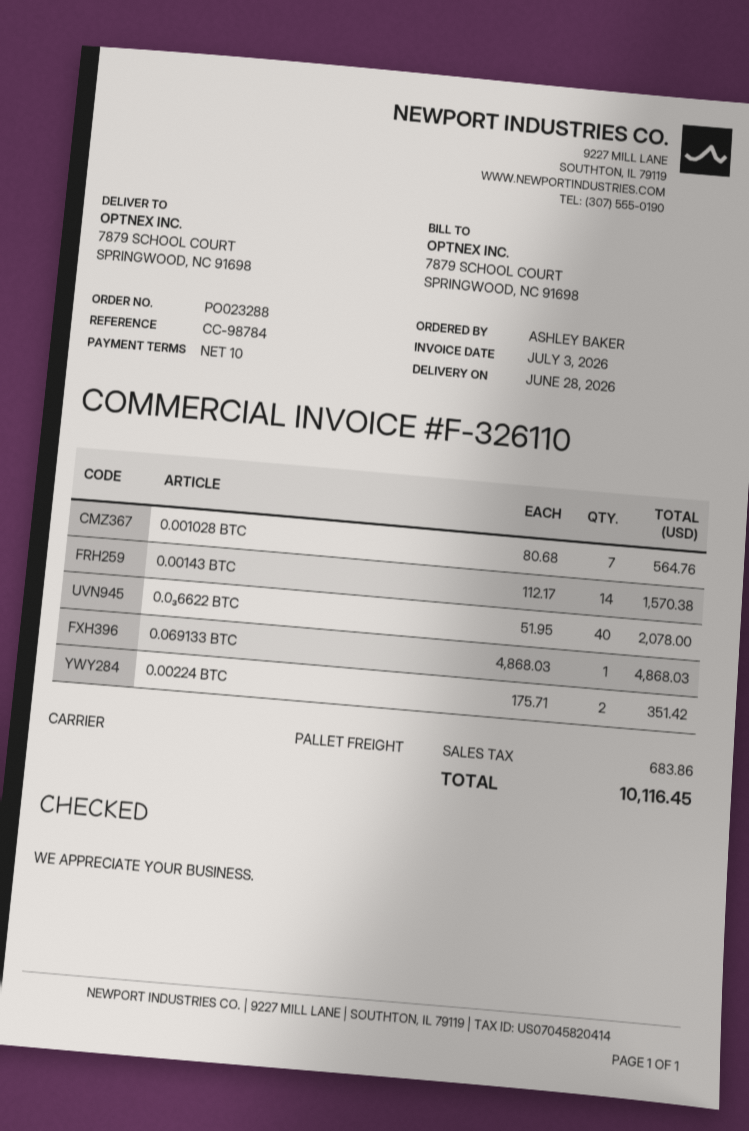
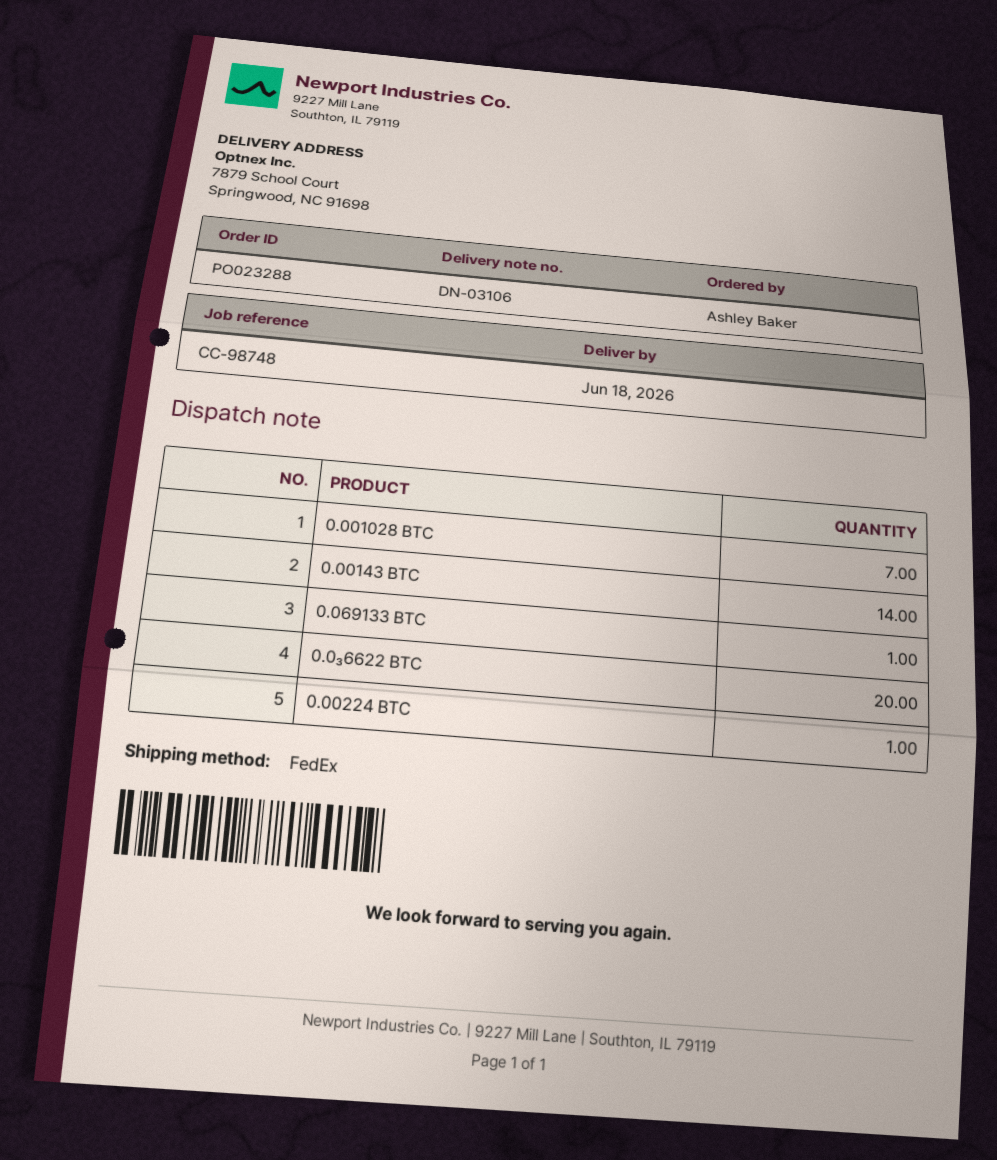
delivery date: 2026-06-28 -> 2026-06-18
reference: CC-98784 -> CC-98748
shipping method: pallet freight -> FedEx
0.0₃6622 BTC: 40 -> 20
0.00224 BTC: 2 -> 1

